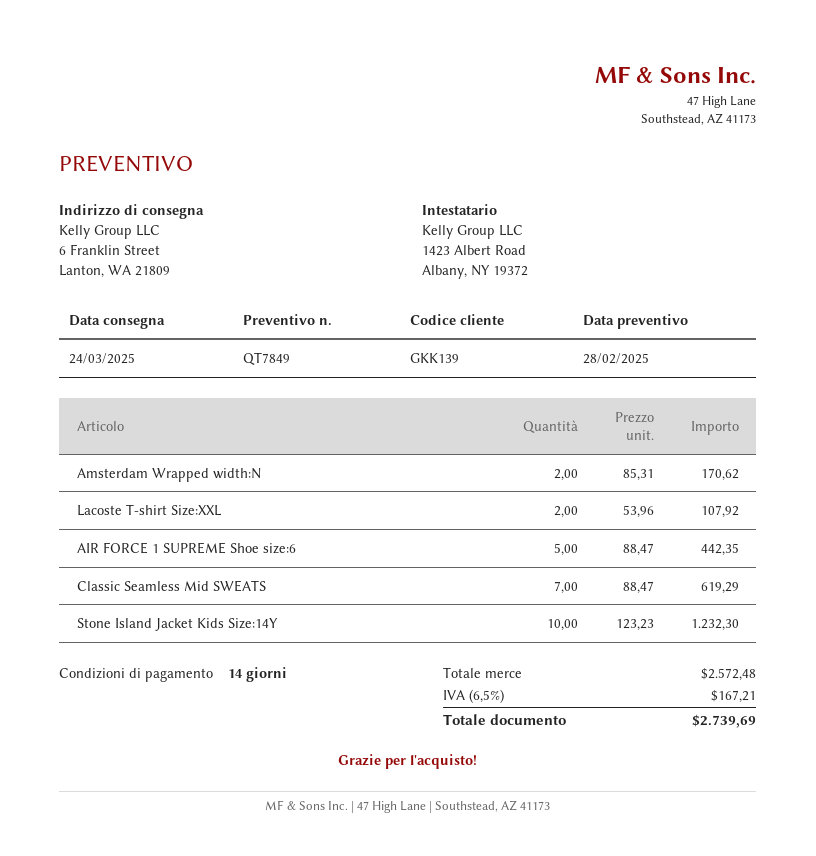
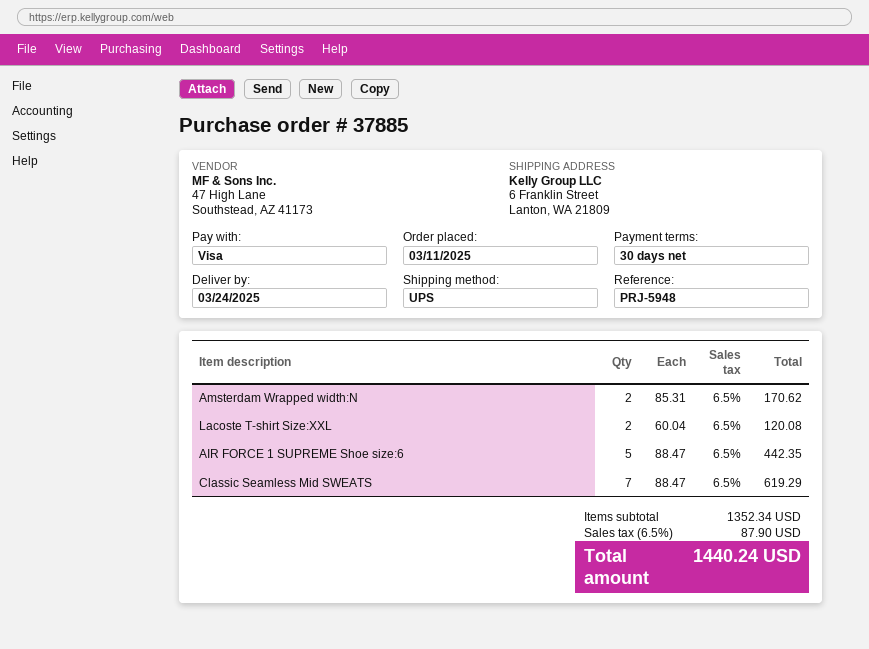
payment terms: 14 days -> 30 days
Lacoste T-shirt Size:XXL: 2 x 53.96 = 107.92 -> 2 x 60.04 = 120.08
Stone Island Jacket Kids Size:14Y: 10 x 123.23 = 1232.30 -> none
subtotal: 2572.48 -> 1352.34
tax: 6.5% = 167.21 -> 6.5% = 87.90
total: 2739.69 -> 1440.24

